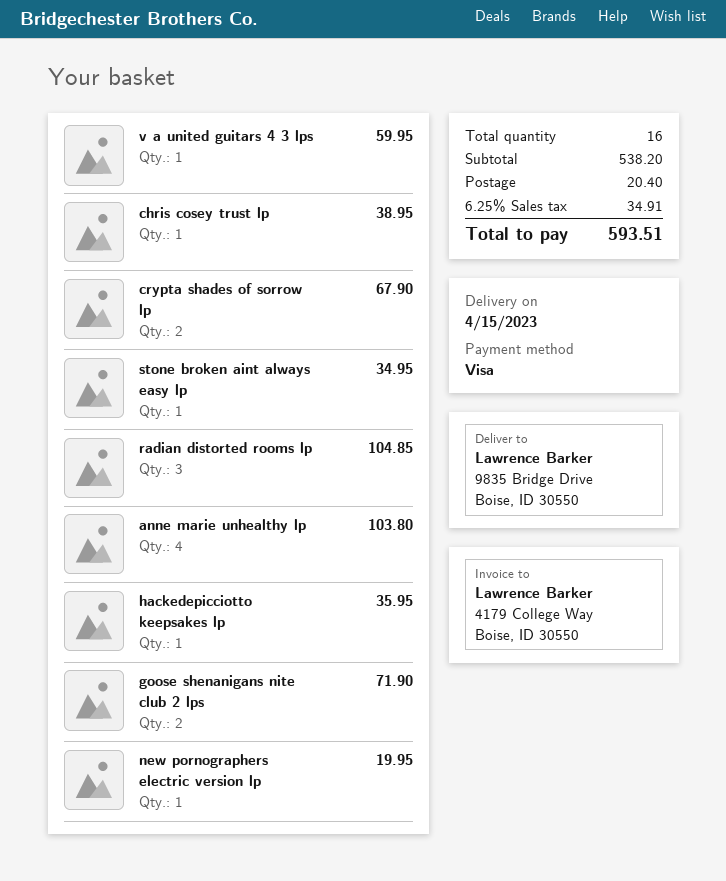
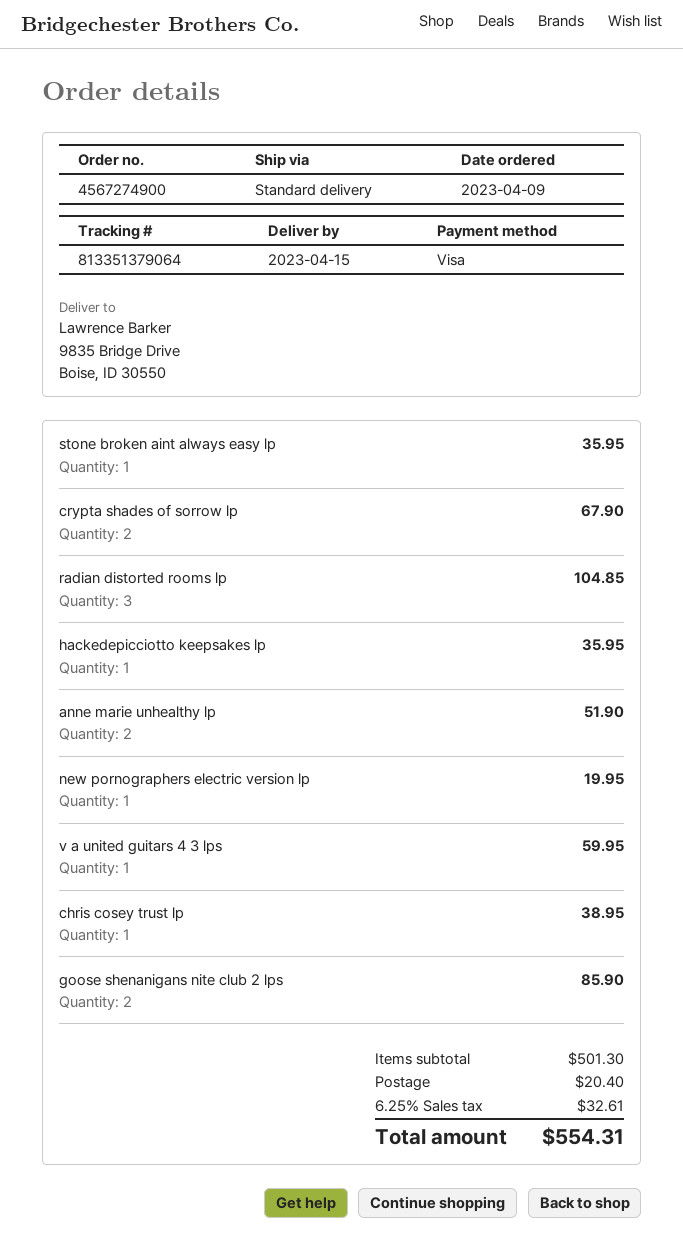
stone broken aint always easy lp: 1 for 34.95 -> 1 for 35.95
anne marie unhealthy lp: 4 for 103.80 -> 2 for 51.90
goose shenanigans nite club 2 lps: 2 for 71.90 -> 2 for 85.90
subtotal: 538.20 -> 501.30
tax: 6.25% = 34.91 -> 6.25% = 32.61
total: 593.51 -> 554.31

